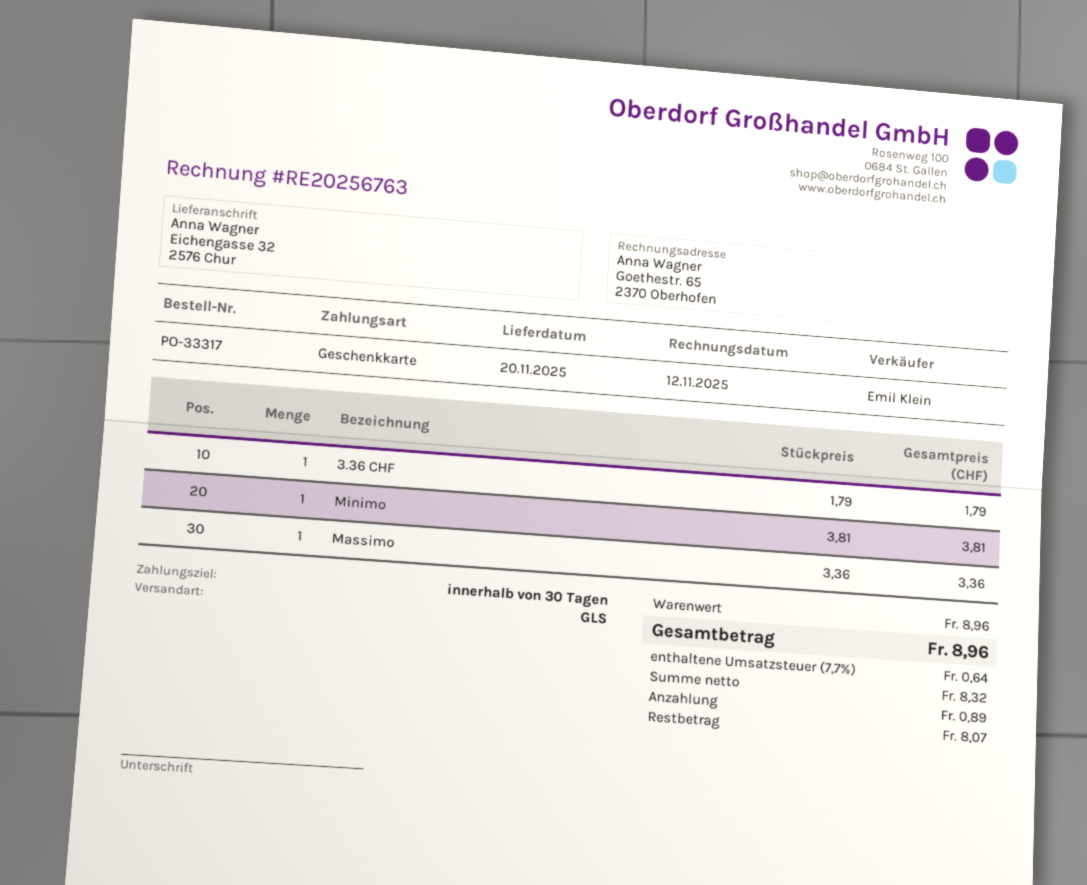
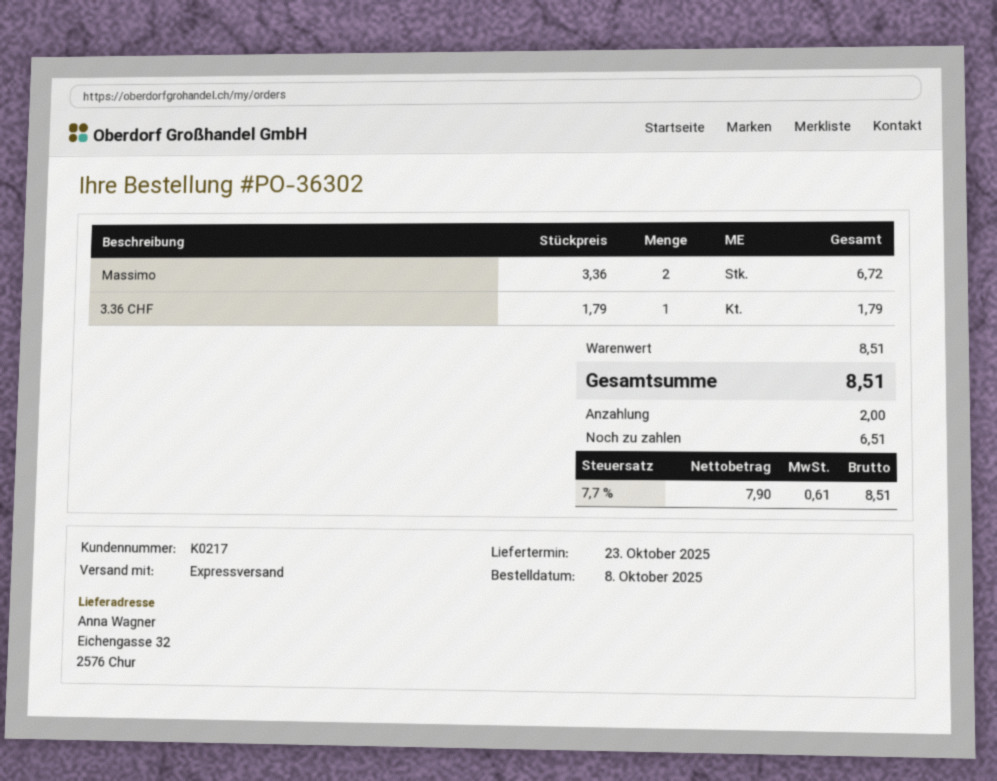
order number: PO-33317 -> PO-36302
delivery date: 2025-11-20 -> 2025-10-23
shipping method: GLS -> express
Minimo: 1 x 3.81 = 3.81 -> none
Massimo: 1 x 3.36 = 3.36 -> 2 x 3.36 = 6.72
subtotal: 8.96 -> 8.51
net: 8.32 -> 7.90
tax: 7.7% = 0.64 -> 7.7% = 0.61
total: 8.96 -> 8.51
deposit: 0.89 -> 2.00
balance: 8.07 -> 6.51

